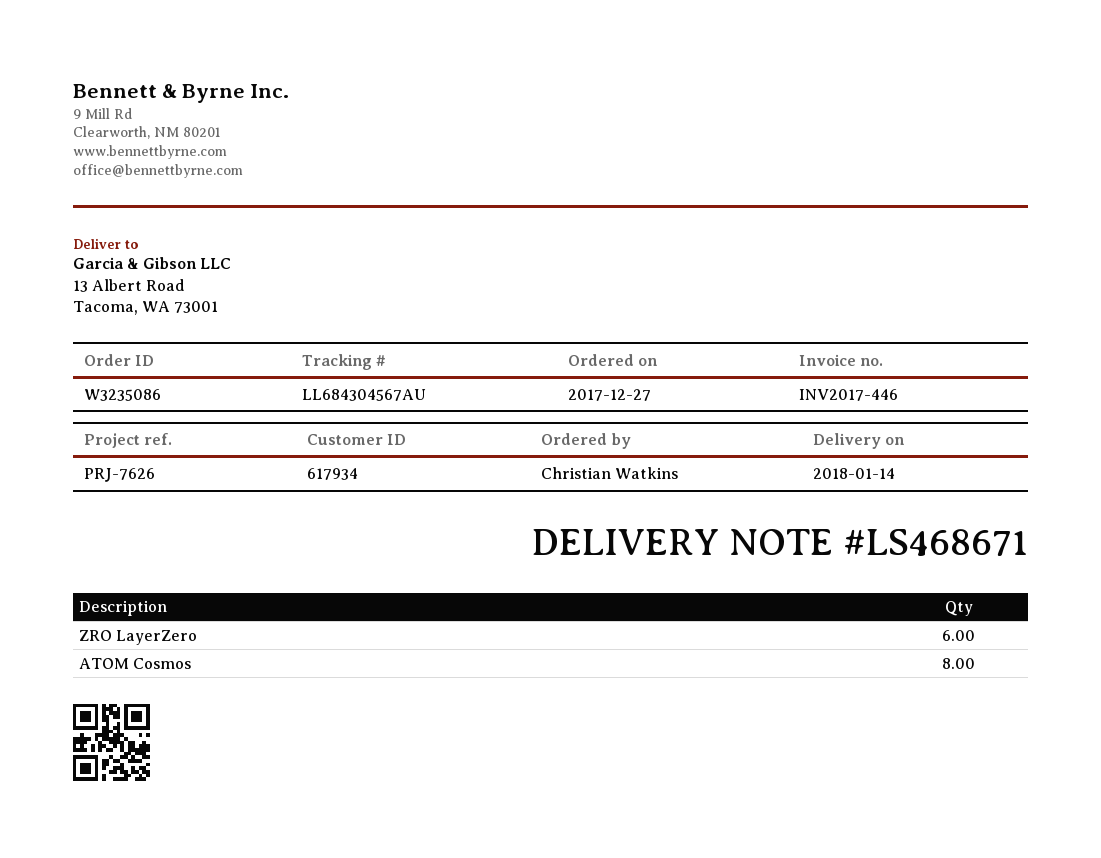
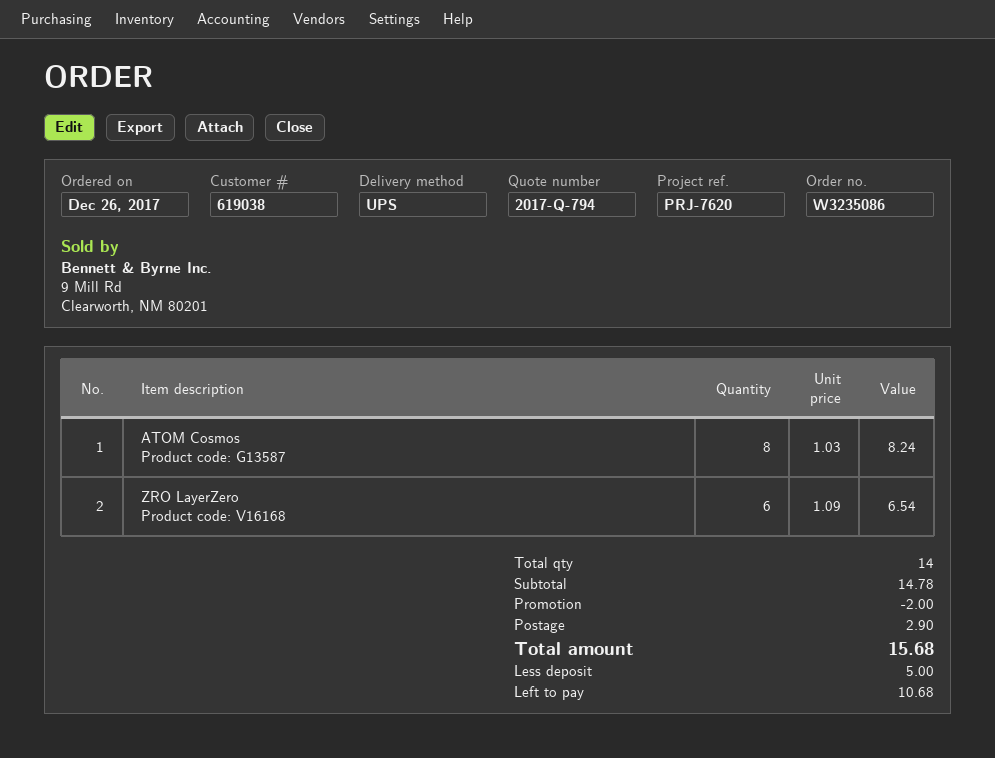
order date: 2017-12-27 -> 2017-12-26
customer number: 617934 -> 619038
reference: PRJ-7626 -> PRJ-7620

